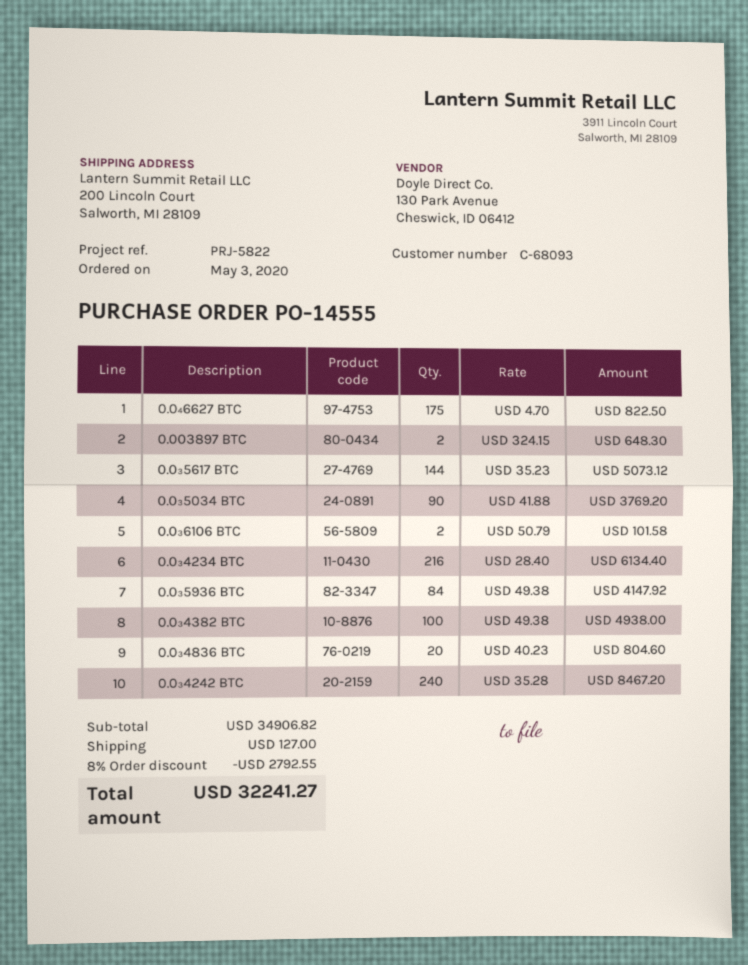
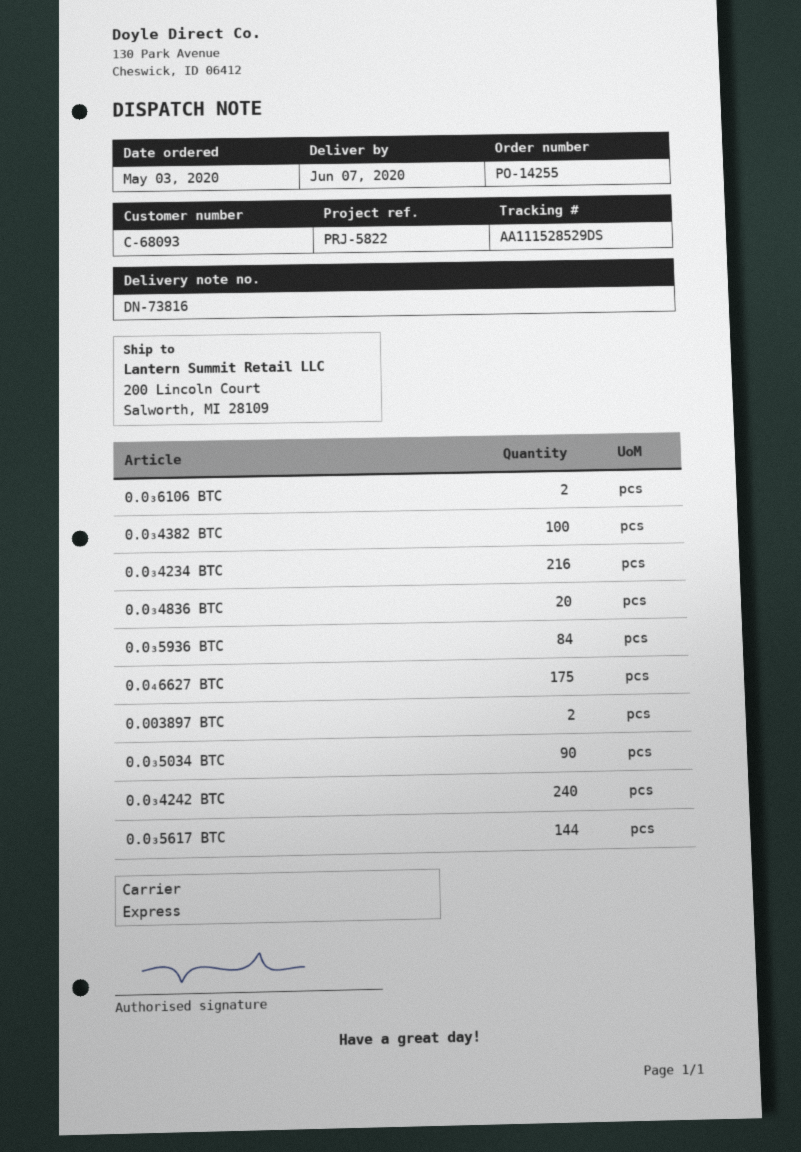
order number: PO-14555 -> PO-14255

